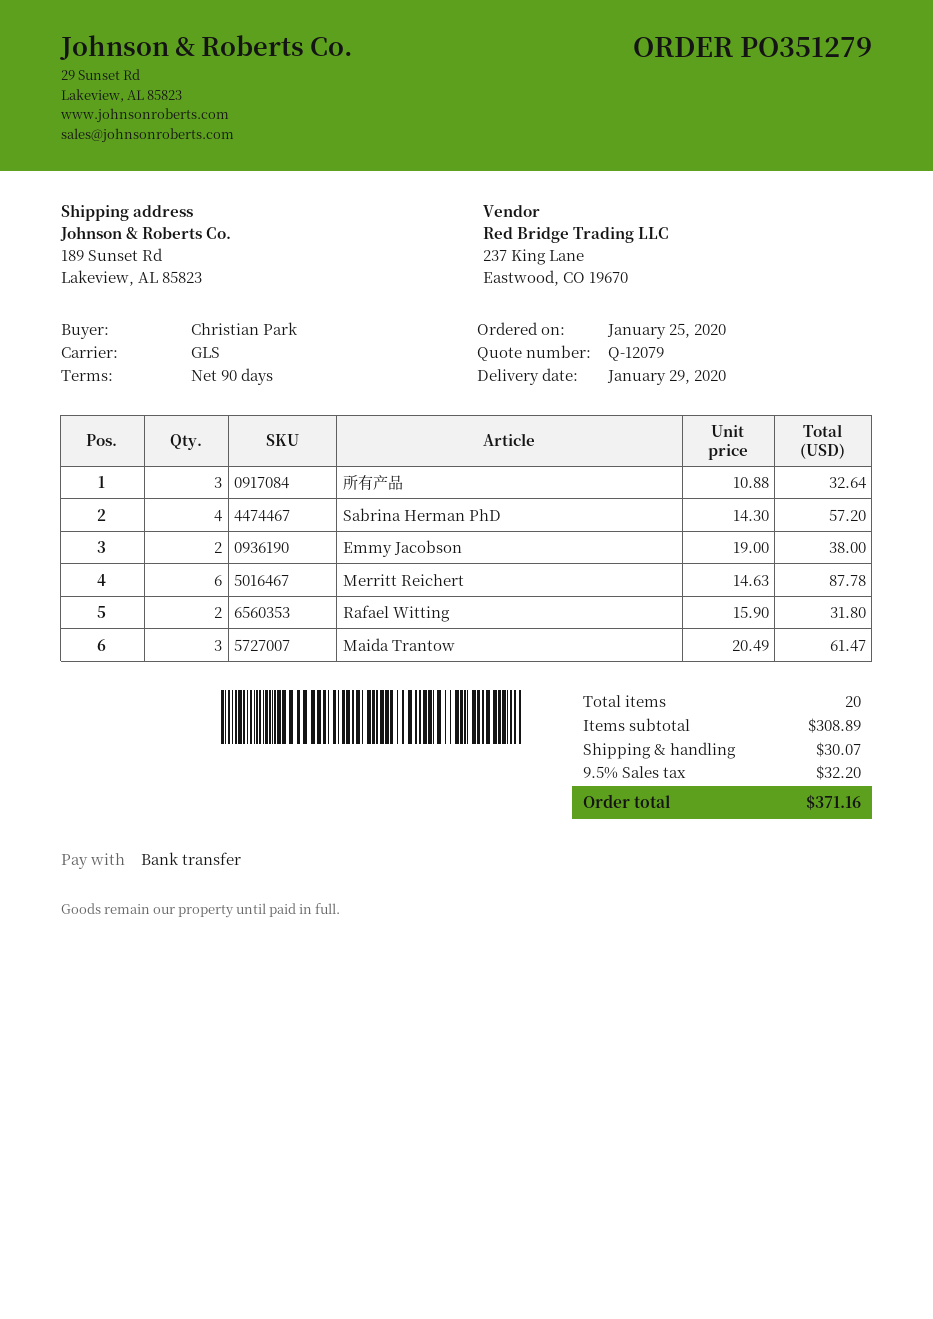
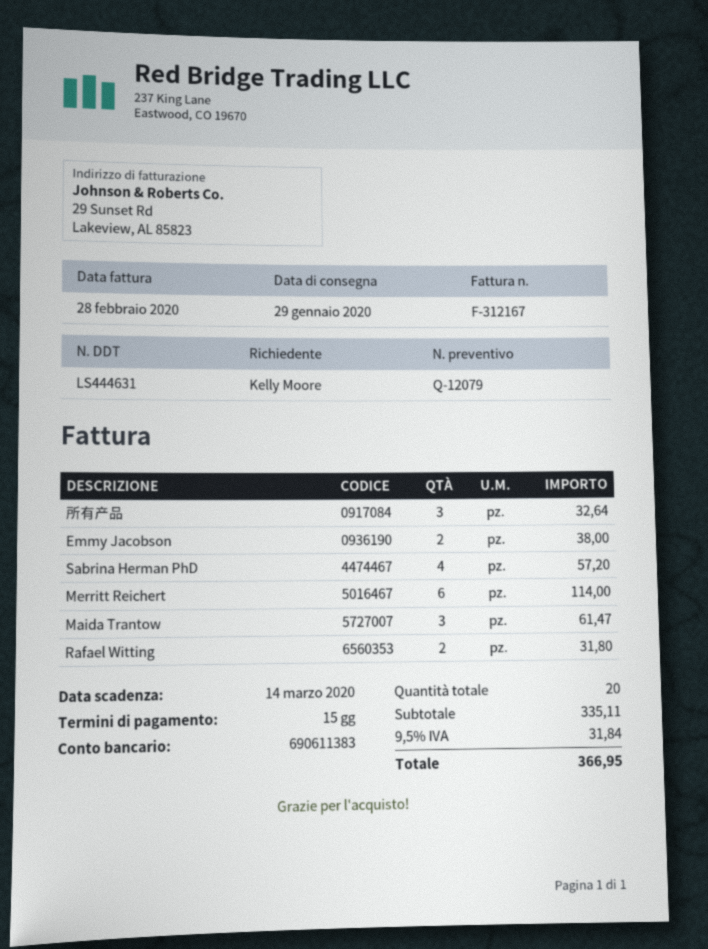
payment terms: 90 days -> 15 days
ordered by: Christian Park -> Kelly Moore
Merritt Reichert: 6 for 87.78 -> 6 for 114.00
subtotal: 308.89 -> 335.11
shipping: 30.07 -> none
tax: 9.5% = 32.20 -> 9.5% = 31.84
total: 371.16 -> 366.95

